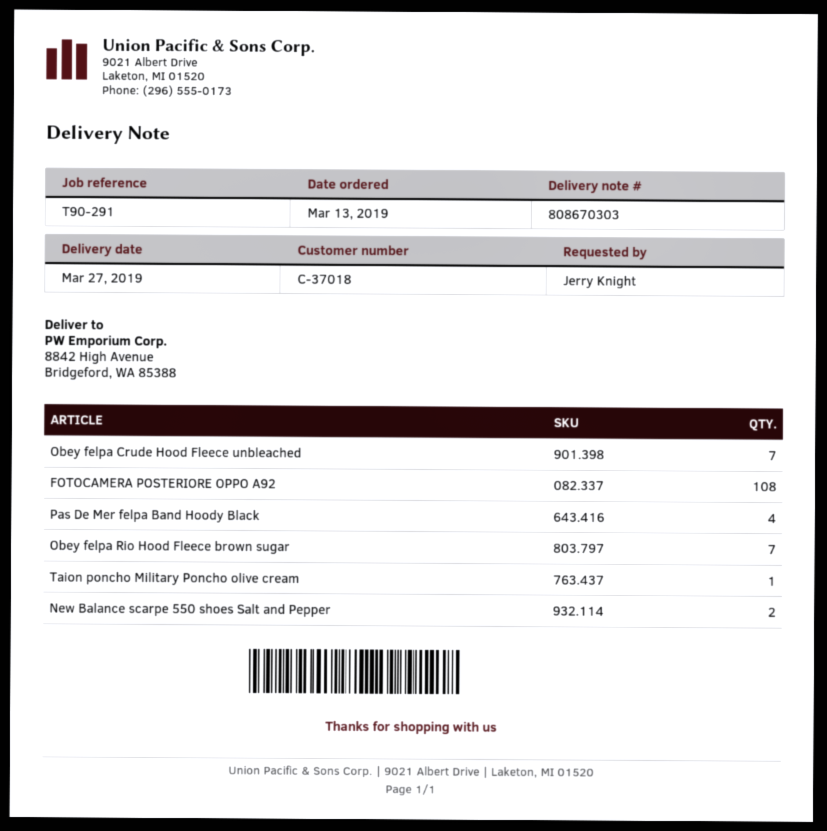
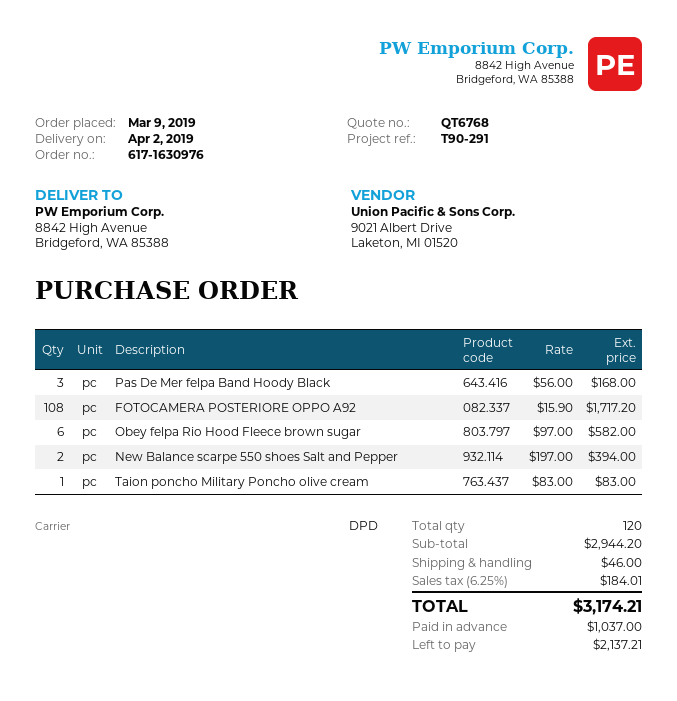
order date: 2019-03-13 -> 2019-03-09
delivery date: 2019-03-27 -> 2019-04-02
Obey felpa Crude Hood Fleece unbleached: 7 -> none
Pas De Mer felpa Band Hoody Black: 4 -> 3
Obey felpa Rio Hood Fleece brown sugar: 7 -> 6

